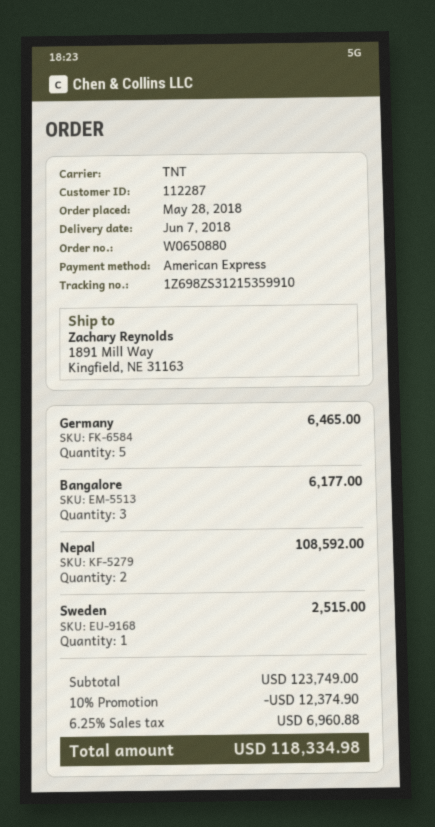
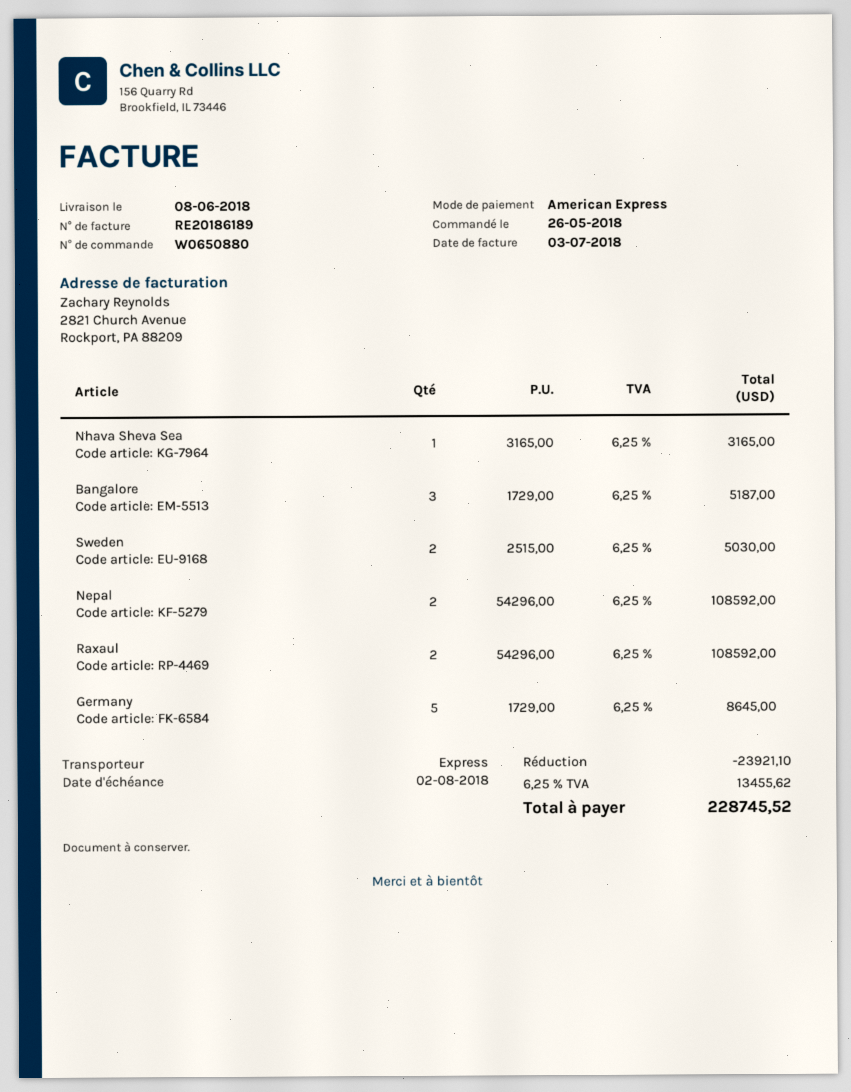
order date: 2018-05-28 -> 2018-05-26
delivery date: 2018-06-07 -> 2018-06-08
shipping method: TNT -> express
Germany: 5 for 6465.00 -> 5 for 8645.00
Bangalore: 3 for 6177.00 -> 3 for 5187.00
Sweden: 1 for 2515.00 -> 2 for 5030.00
Nhava Sheva Sea: none -> 1 for 3165.00
Raxaul: none -> 2 for 108592.00
discount: 12374.90 -> 23921.10
tax: 6.25% = 6960.88 -> 6.25% = 13455.62
total: 118334.98 -> 228745.52

